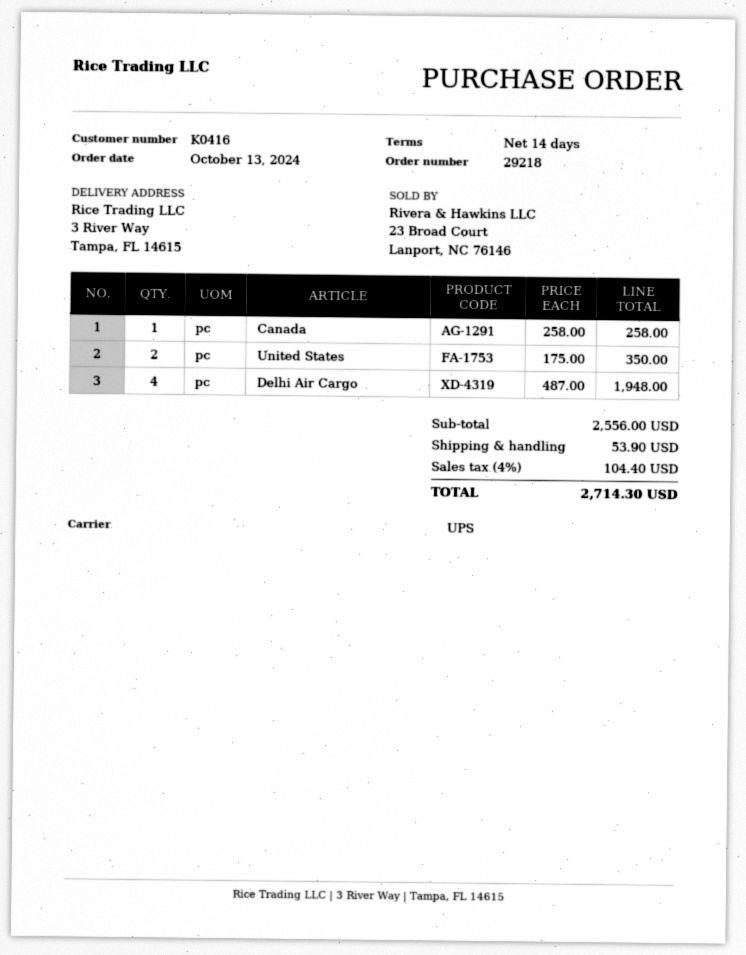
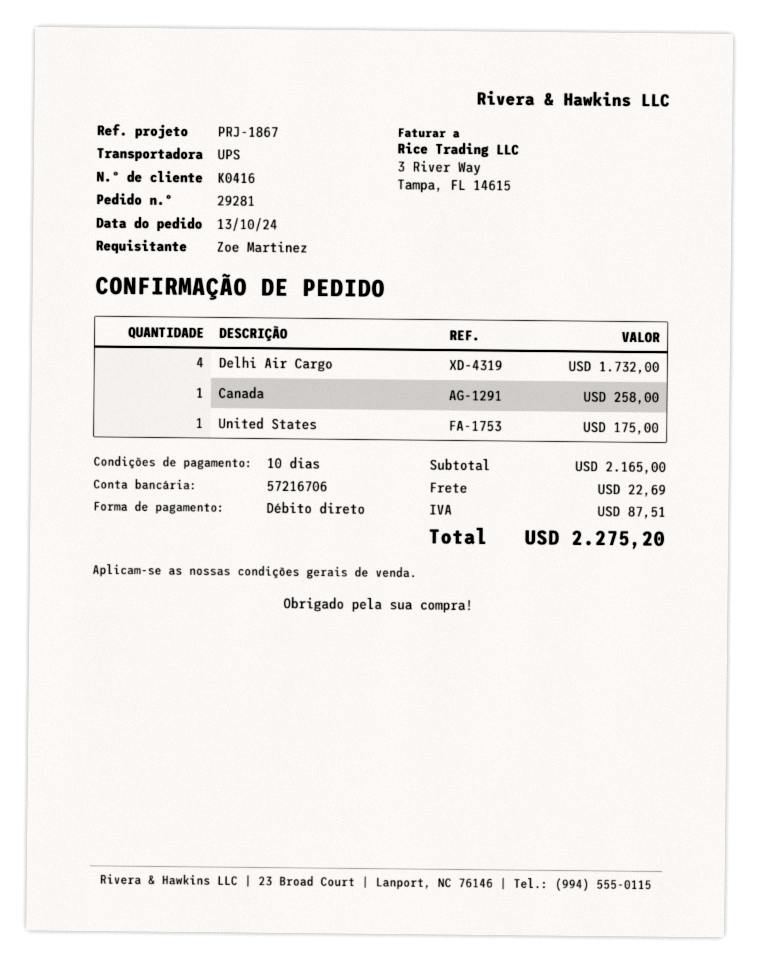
order number: 29218 -> 29281
payment terms: 14 days -> 10 days
United States: 2 for 350.00 -> 1 for 175.00
Delhi Air Cargo: 4 for 1948.00 -> 4 for 1732.00
subtotal: 2556.00 -> 2165.00
shipping: 53.90 -> 22.69
tax: 104.40 -> 87.51
total: 2714.30 -> 2275.20

